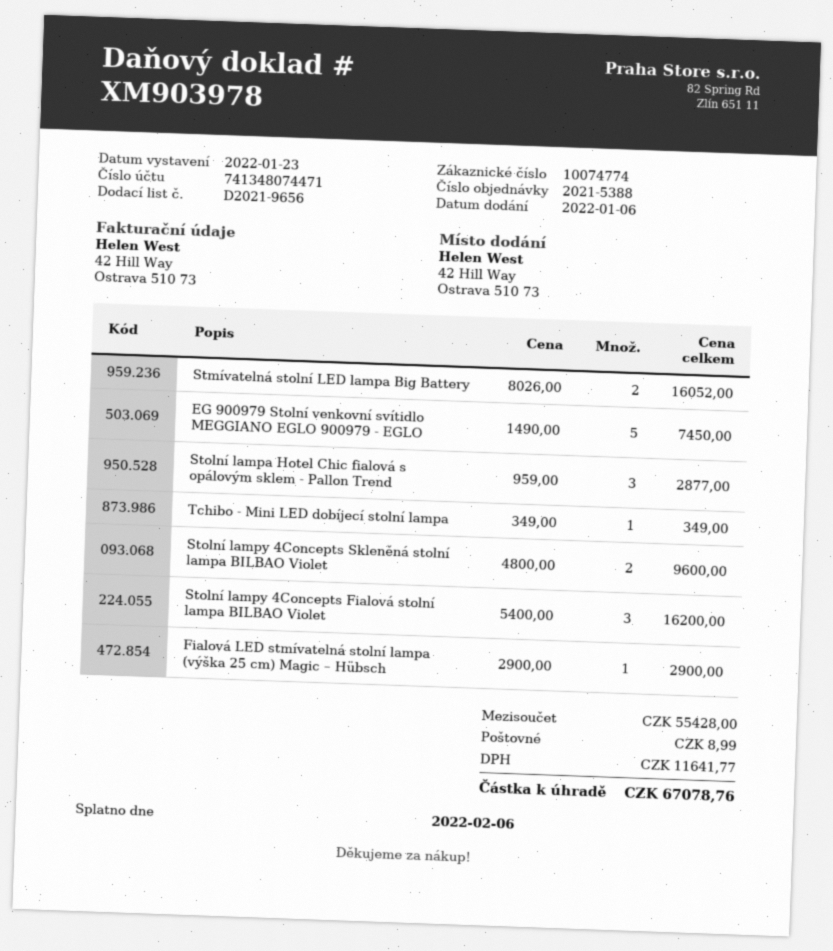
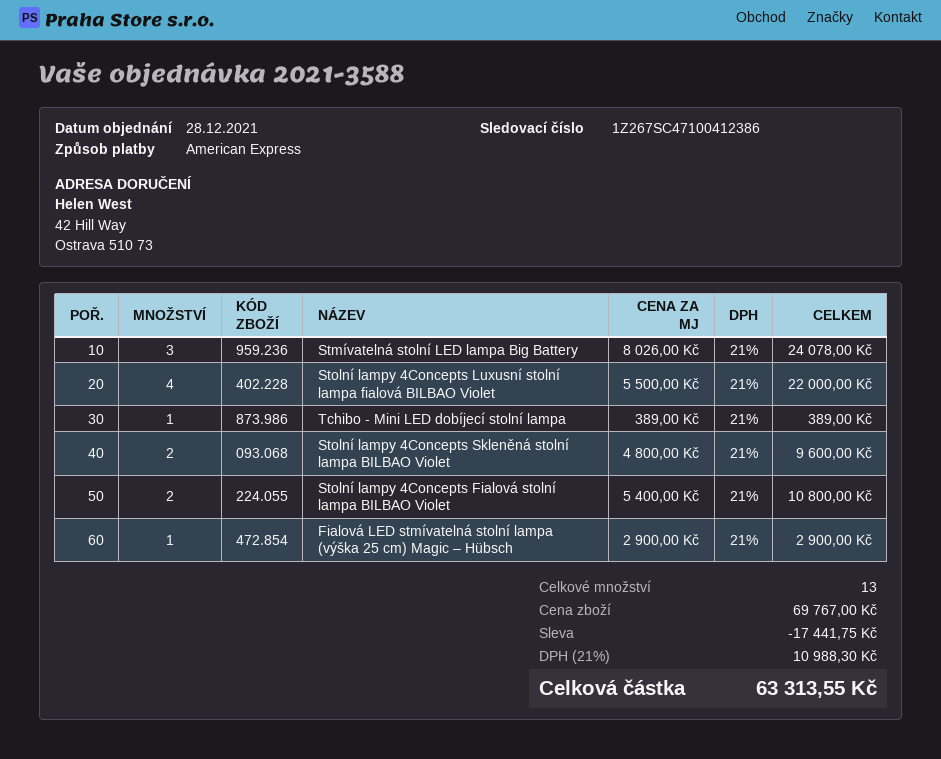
order number: 2021-5388 -> 2021-3588
Stmívatelná stolní LED lampa Big Battery: 2 x 8026.00 = 16052.00 -> 3 x 8026.00 = 24078.00
EG 900979 Stolní venkovní svítidlo MEGGIANO EGLO 900979 - EGLO: 5 x 1490.00 = 7450.00 -> none
Stolní lampa Hotel Chic fialová s opálovým sklem - Pallon Trend: 3 x 959.00 = 2877.00 -> none
Tchibo - Mini LED dobíjecí stolní lampa: 1 x 349.00 = 349.00 -> 1 x 389.00 = 389.00
Stolní lampy 4Concepts Fialová stolní lampa BILBAO Violet: 3 x 5400.00 = 16200.00 -> 2 x 5400.00 = 10800.00
Stolní lampy 4Concepts Luxusní stolní lampa fialová BILBAO Violet: none -> 4 x 5500.00 = 22000.00
subtotal: 55428.00 -> 69767.00
discount: none -> 17441.75
shipping: 8.99 -> none
tax: 11641.77 -> 10988.30
total: 67078.76 -> 63313.55

